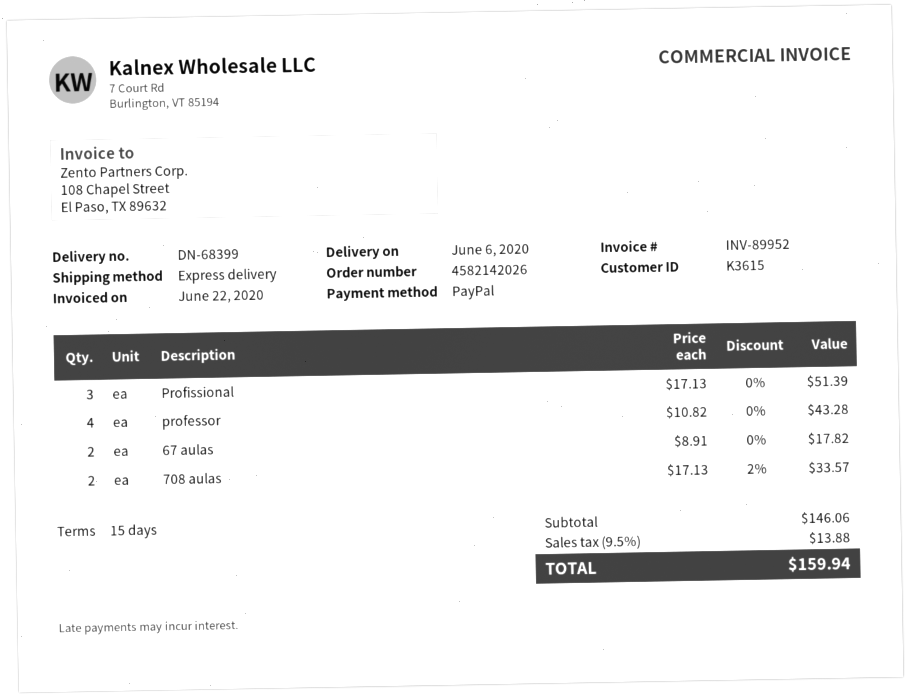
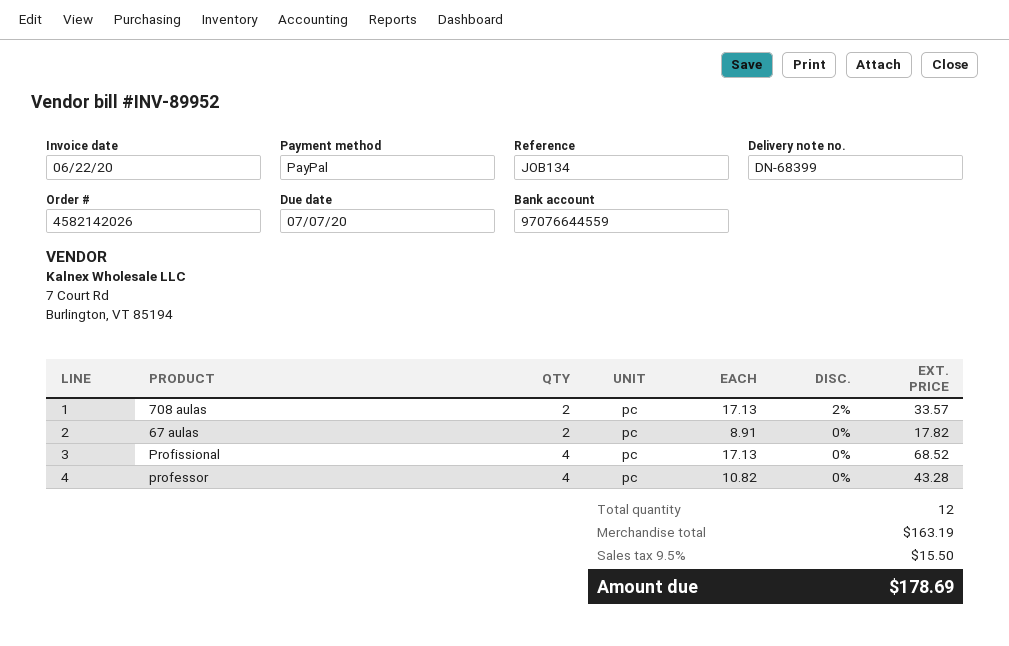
Profissional: 3 x 17.13 = 51.39 -> 4 x 17.13 = 68.52
subtotal: 146.06 -> 163.19
tax: 9.5% = 13.88 -> 9.5% = 15.50
total: 159.94 -> 178.69

